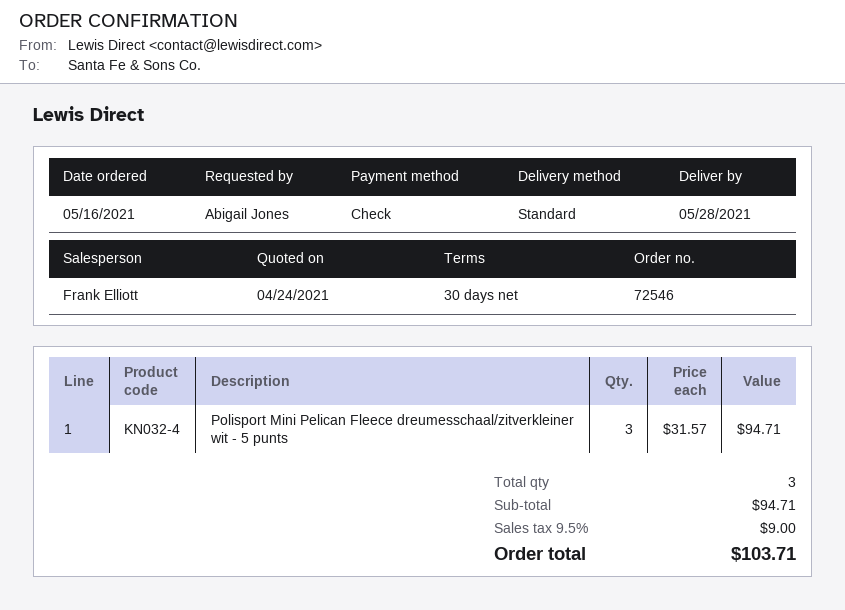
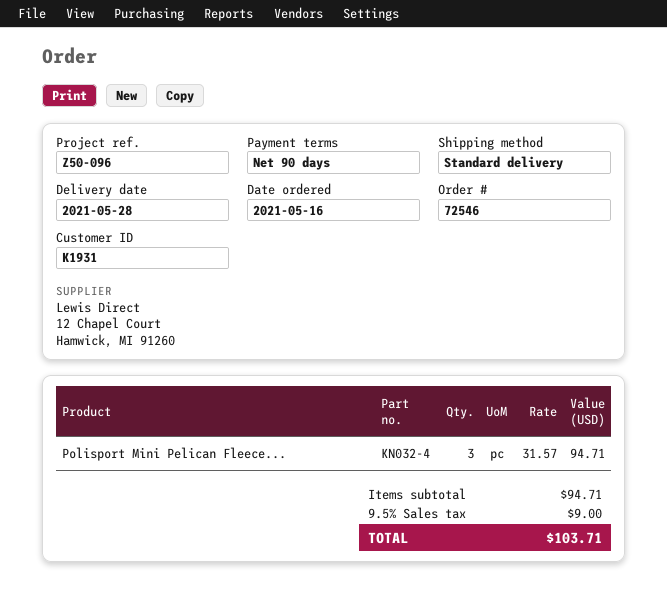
payment terms: 30 days -> 90 days

